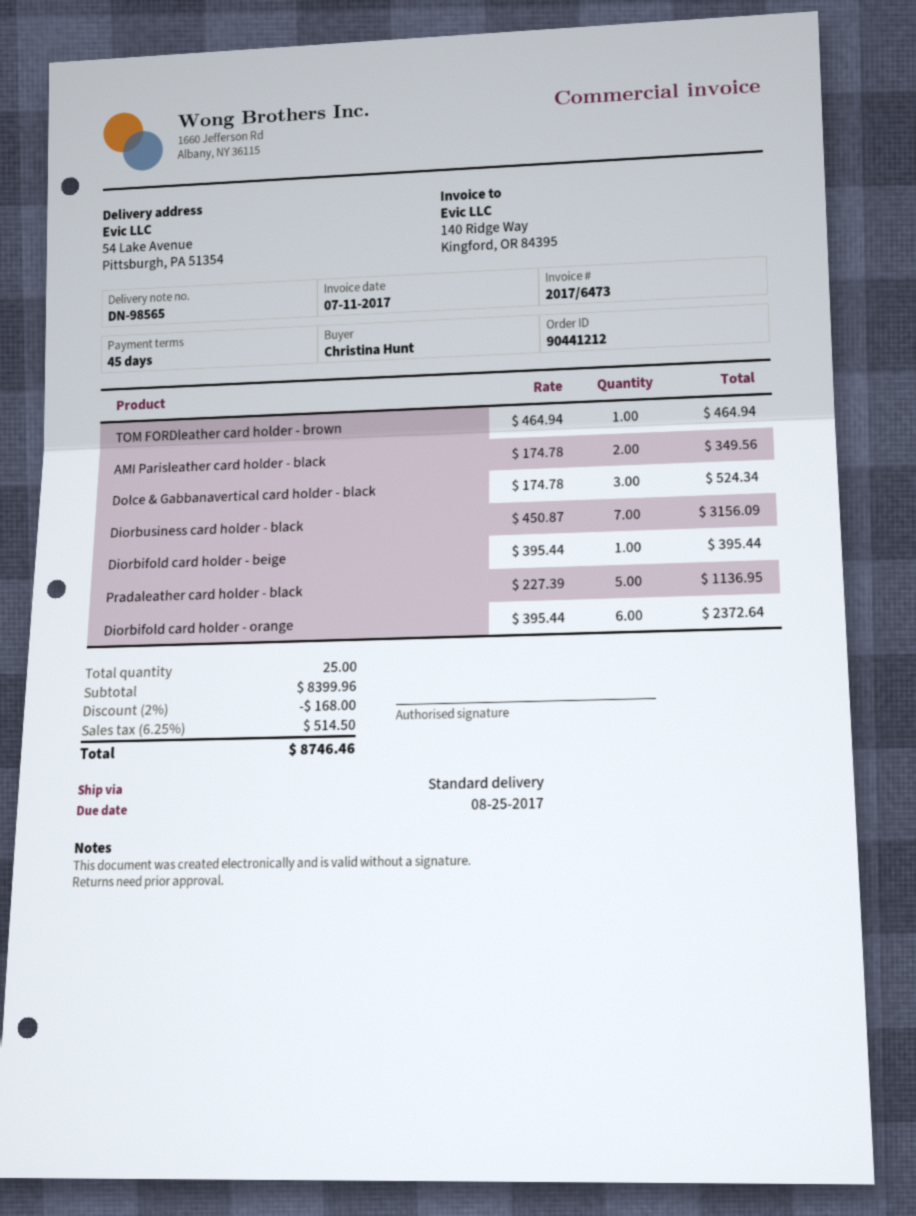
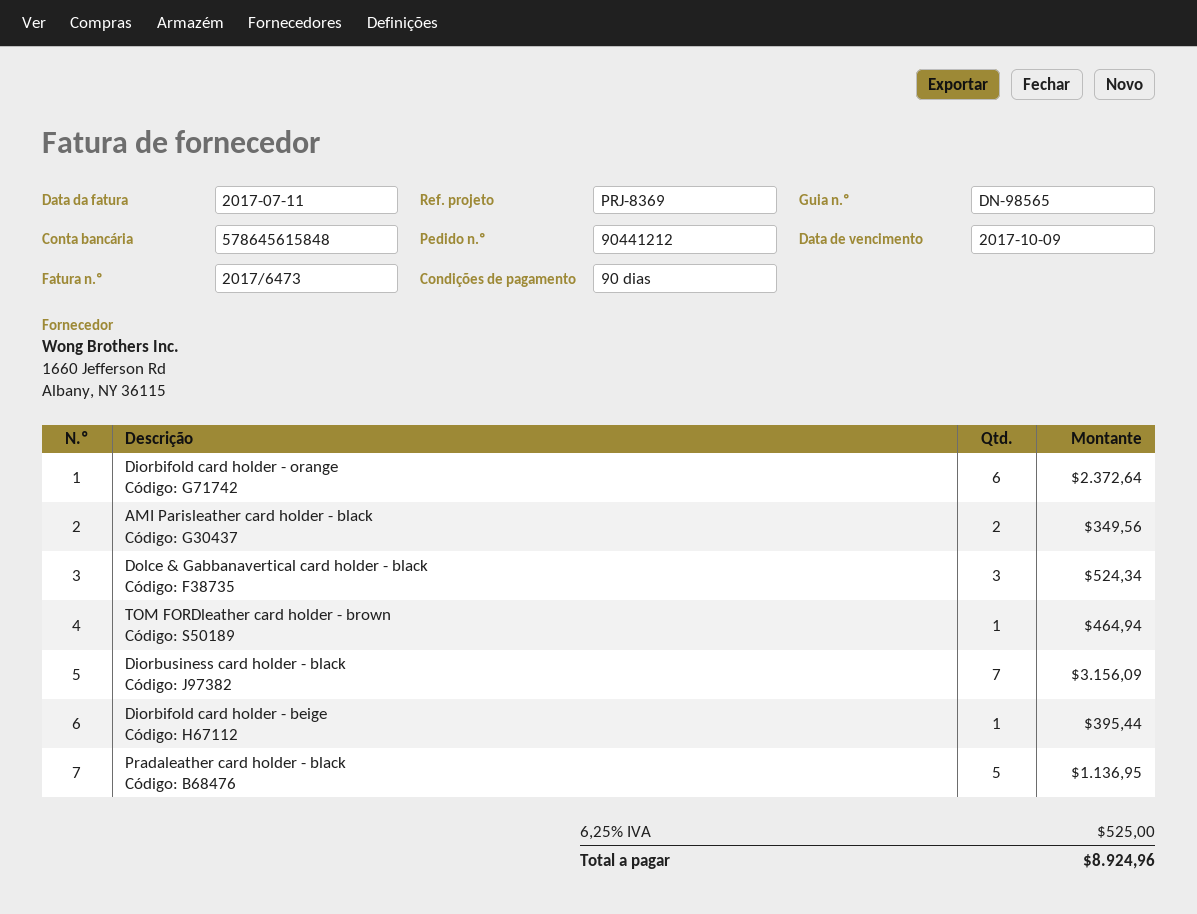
payment terms: 45 days -> 90 days
due date: 2017-08-25 -> 2017-10-09
discount: 2% = 168.00 -> none
tax: 6.25% = 514.50 -> 6.25% = 525.00
total: 8746.46 -> 8924.96

